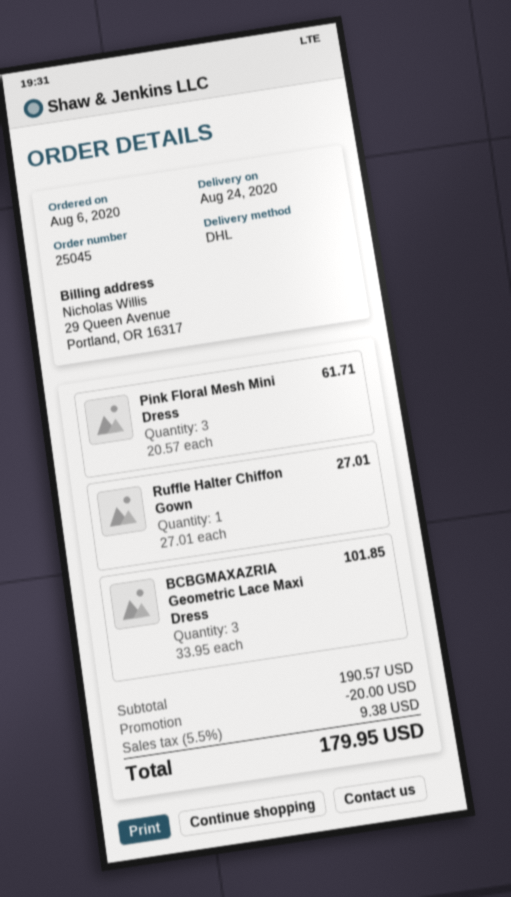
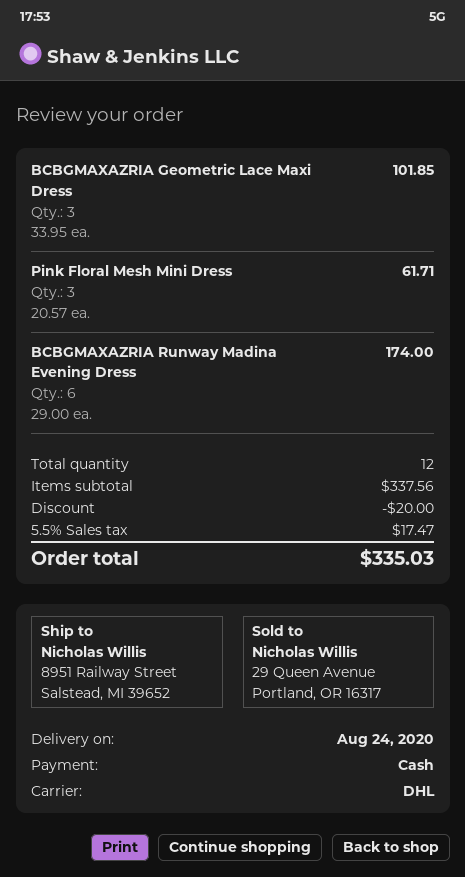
Ruffle Halter Chiffon Gown: 1 x 27.01 = 27.01 -> none
BCBGMAXAZRIA Runway Madina Evening Dress: none -> 6 x 29.00 = 174.00
subtotal: 190.57 -> 337.56
tax: 5.5% = 9.38 -> 5.5% = 17.47
total: 179.95 -> 335.03

